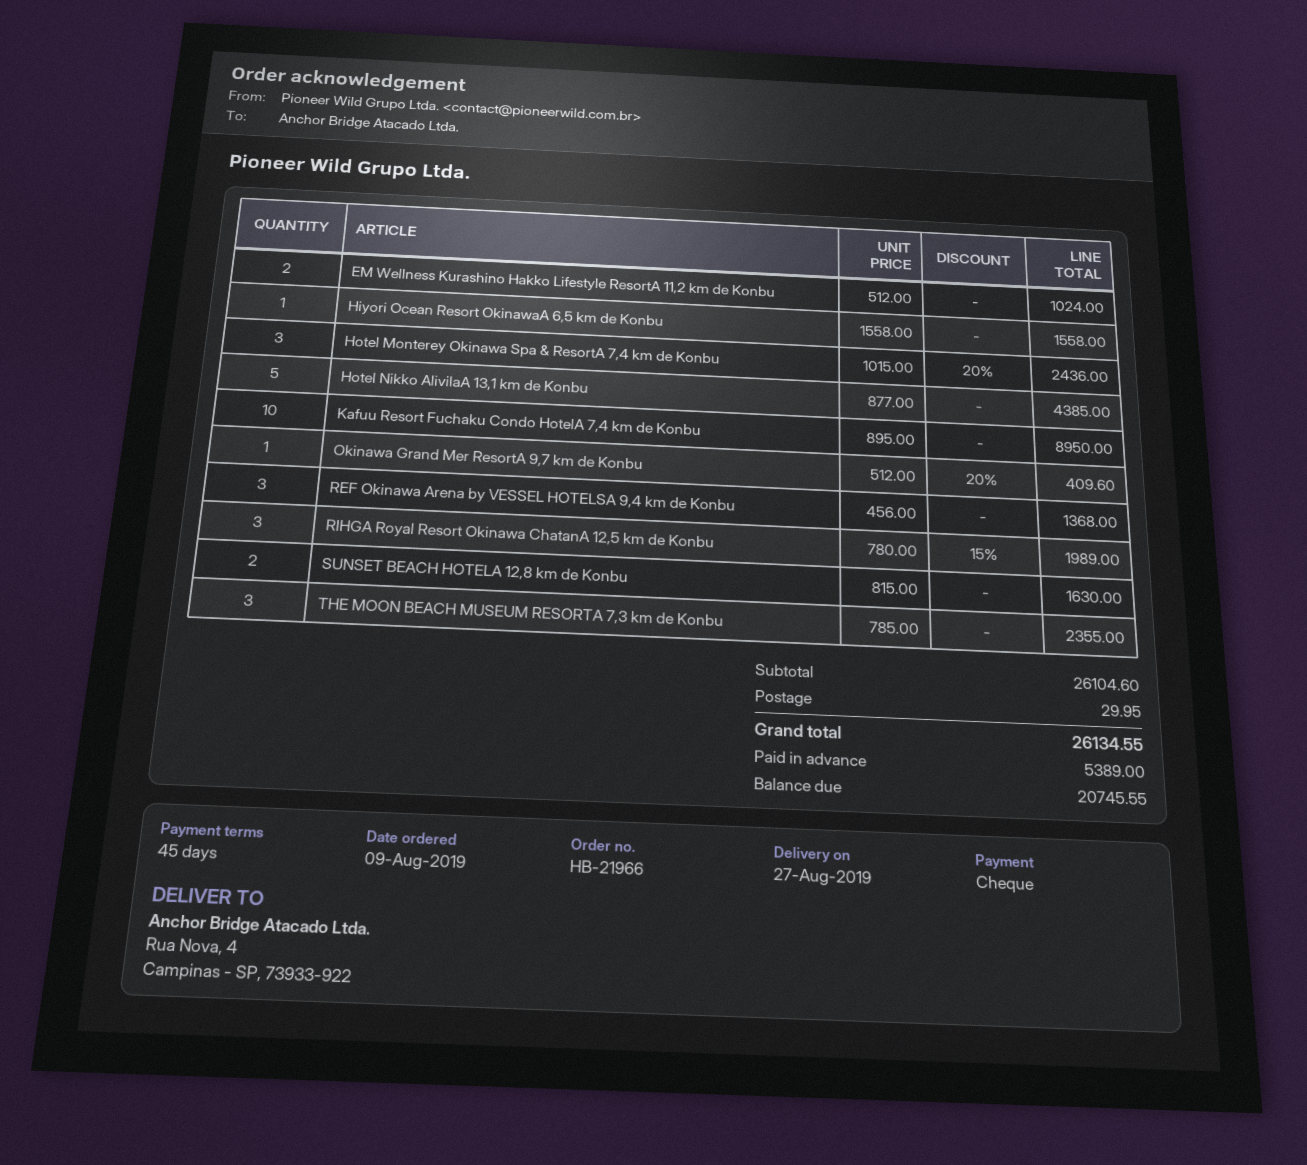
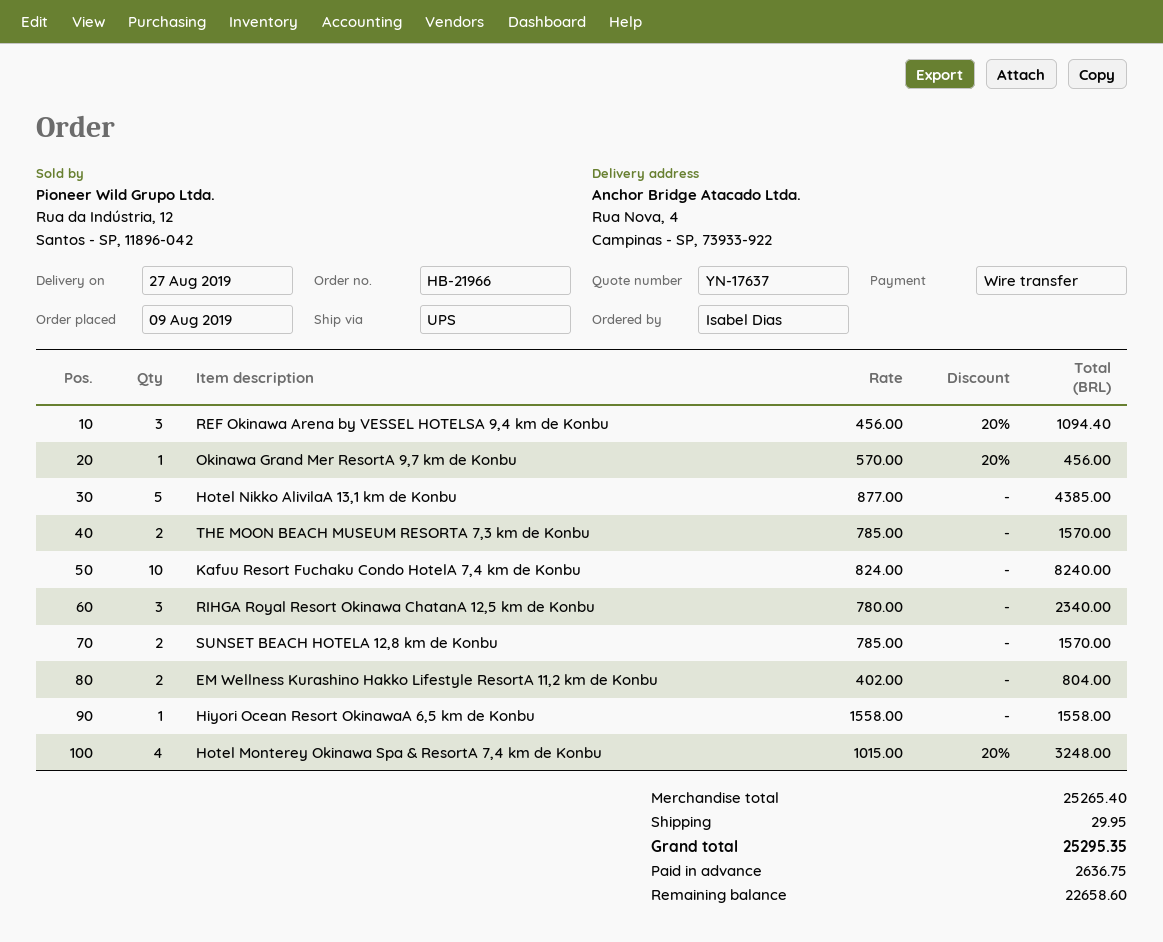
payment method: cheque -> bank transfer
EM Wellness Kurashino Hakko Lifestyle ResortA 11,2 km de Konbu: 2 x 512.00 = 1024.00 -> 2 x 402.00 = 804.00
Hotel Monterey Okinawa Spa & ResortA 7,4 km de Konbu: 3 x 1015.00 - 20% = 2436.00 -> 4 x 1015.00 - 20% = 3248.00
Kafuu Resort Fuchaku Condo HotelA 7,4 km de Konbu: 10 x 895.00 = 8950.00 -> 10 x 824.00 = 8240.00
Okinawa Grand Mer ResortA 9,7 km de Konbu: 1 x 512.00 - 20% = 409.60 -> 1 x 570.00 - 20% = 456.00
REF Okinawa Arena by VESSEL HOTELSA 9,4 km de Konbu: 3 x 456.00 = 1368.00 -> 3 x 456.00 - 20% = 1094.40
RIHGA Royal Resort Okinawa ChatanA 12,5 km de Konbu: 3 x 780.00 - 15% = 1989.00 -> 3 x 780.00 = 2340.00
SUNSET BEACH HOTELA 12,8 km de Konbu: 2 x 815.00 = 1630.00 -> 2 x 785.00 = 1570.00
THE MOON BEACH MUSEUM RESORTA 7,3 km de Konbu: 3 x 785.00 = 2355.00 -> 2 x 785.00 = 1570.00
subtotal: 26104.60 -> 25265.40
total: 26134.55 -> 25295.35
deposit: 5389.00 -> 2636.75
balance: 20745.55 -> 22658.60

